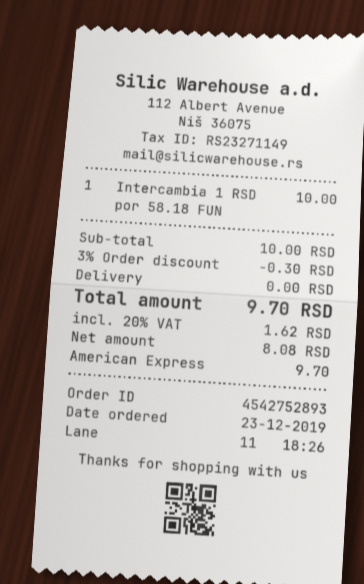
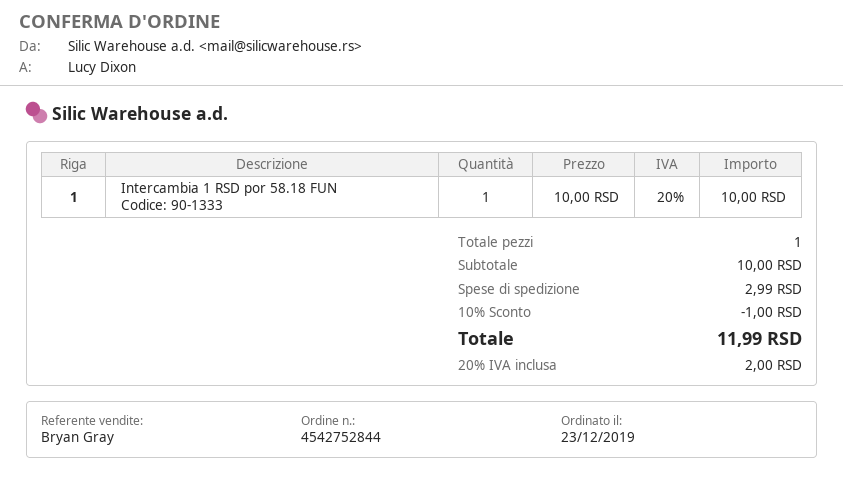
order number: 4542752893 -> 4542752844
discount: 3% = 0.30 -> 10% = 1.00
shipping: 0.00 -> 2.99
tax: 20% = 1.62 -> 20% = 2.00
total: 9.70 -> 11.99

